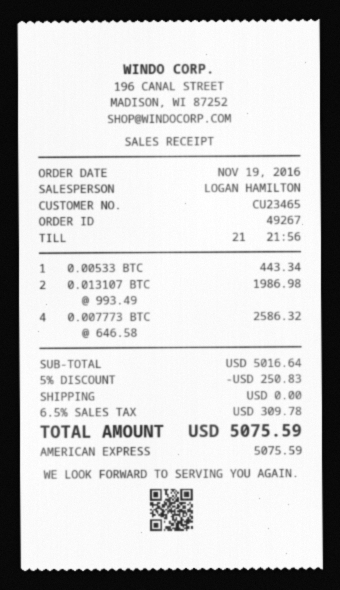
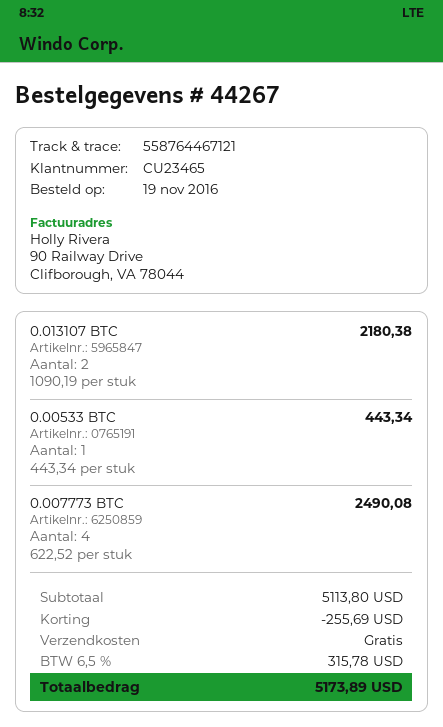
order number: 49267 -> 44267
0.013107 BTC: 2 x 993.49 = 1986.98 -> 2 x 1090.19 = 2180.38
0.007773 BTC: 4 x 646.58 = 2586.32 -> 4 x 622.52 = 2490.08
subtotal: 5016.64 -> 5113.80
discount: 250.83 -> 255.69
tax: 6.5% = 309.78 -> 6.5% = 315.78
total: 5075.59 -> 5173.89

